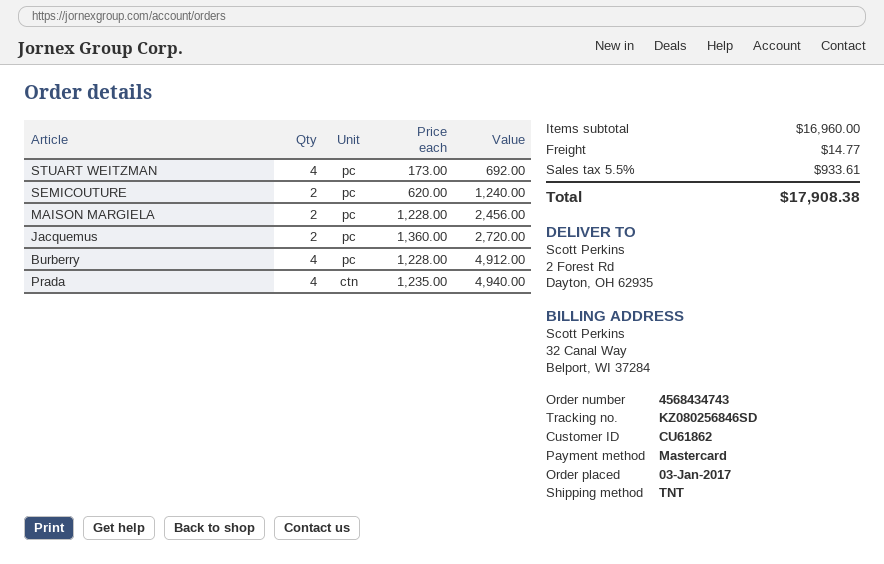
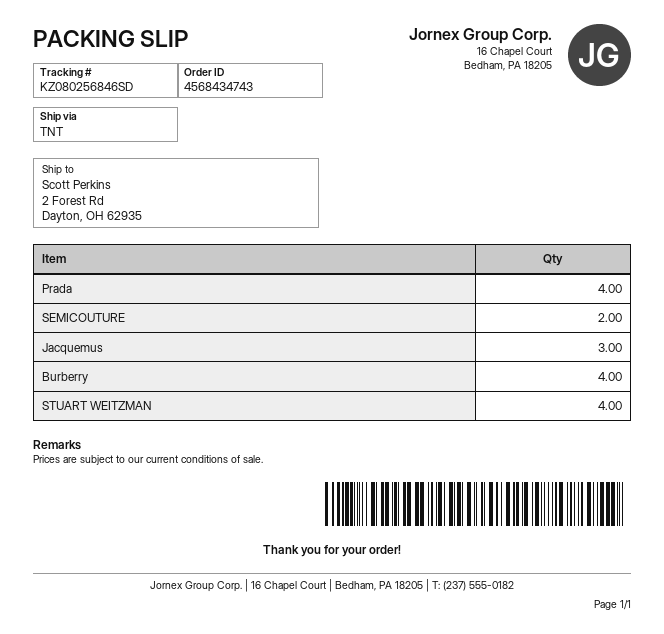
MAISON MARGIELA: 2 -> none
Jacquemus: 2 -> 3

